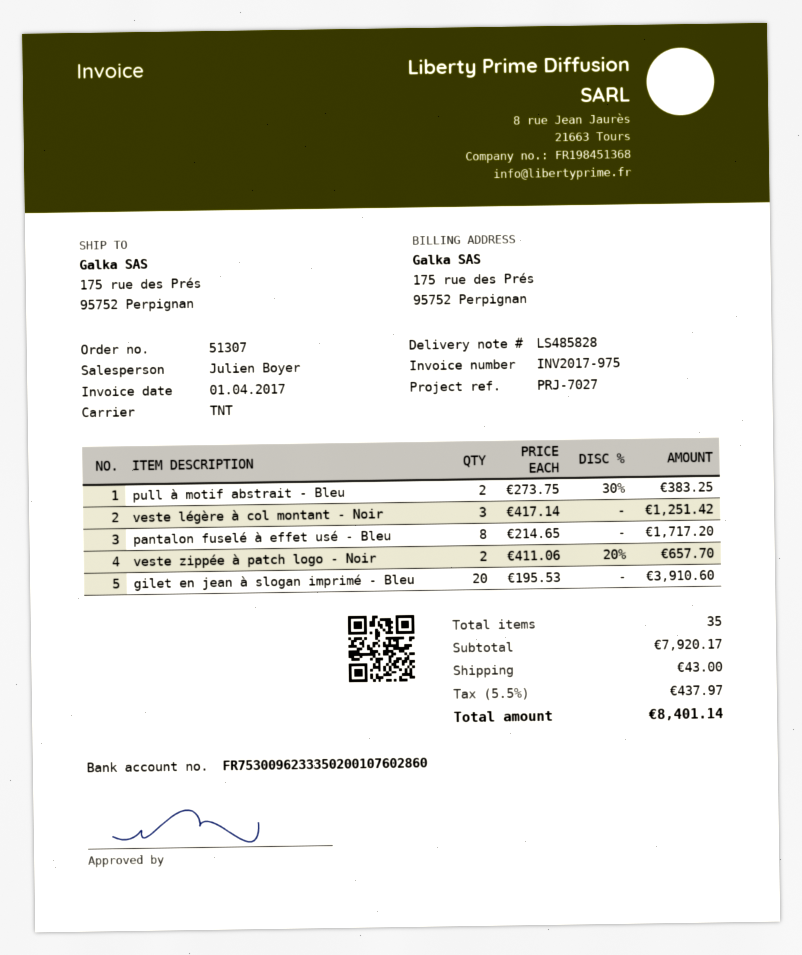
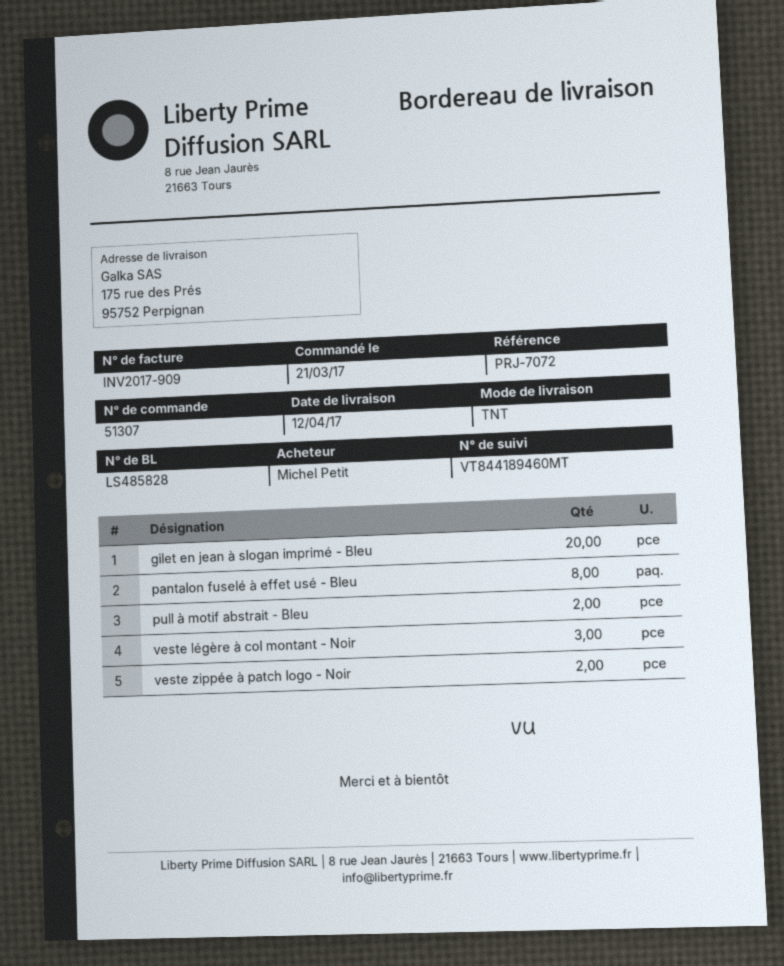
invoice number: INV2017-975 -> INV2017-909
reference: PRJ-7027 -> PRJ-7072

